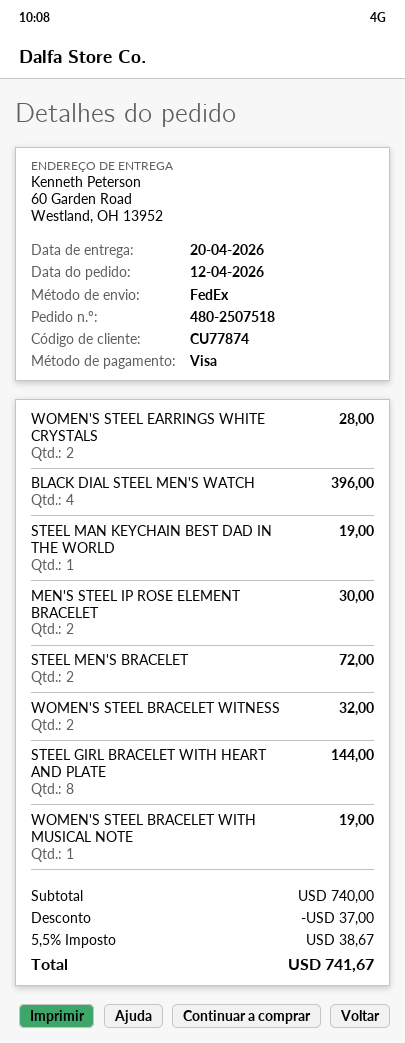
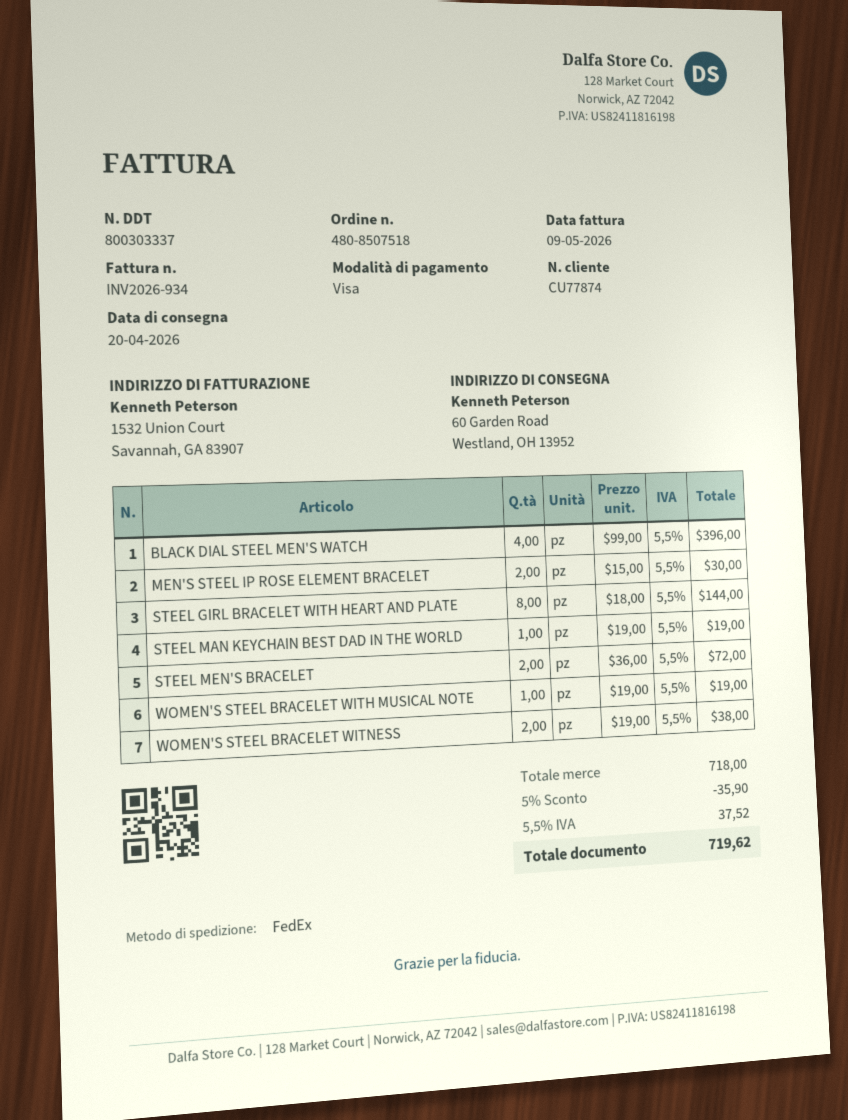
order number: 480-2507518 -> 480-8507518
WOMEN'S STEEL EARRINGS WHITE CRYSTALS: 2 for 28.00 -> none
WOMEN'S STEEL BRACELET WITNESS: 2 for 32.00 -> 2 for 38.00
subtotal: 740.00 -> 718.00
discount: 37.00 -> 35.90
tax: 5.5% = 38.67 -> 5.5% = 37.52
total: 741.67 -> 719.62

